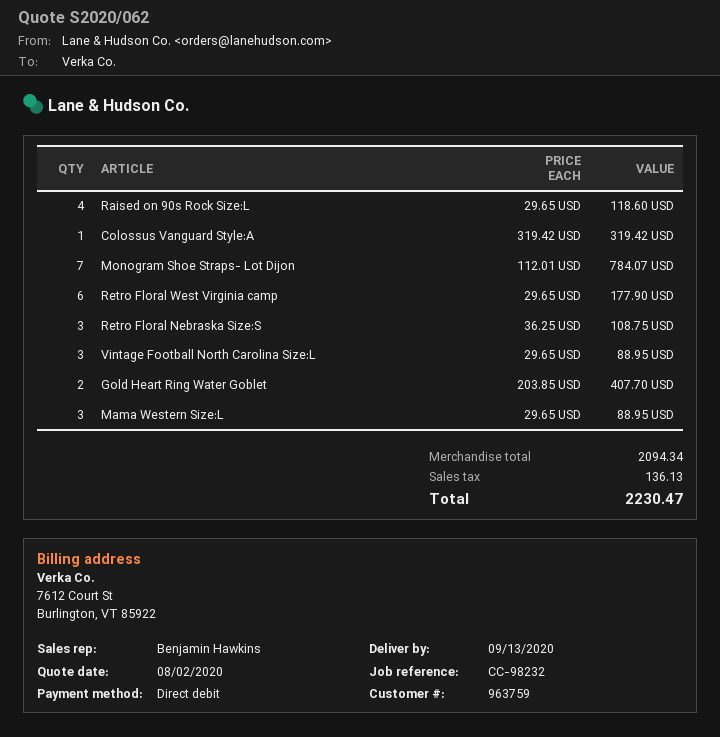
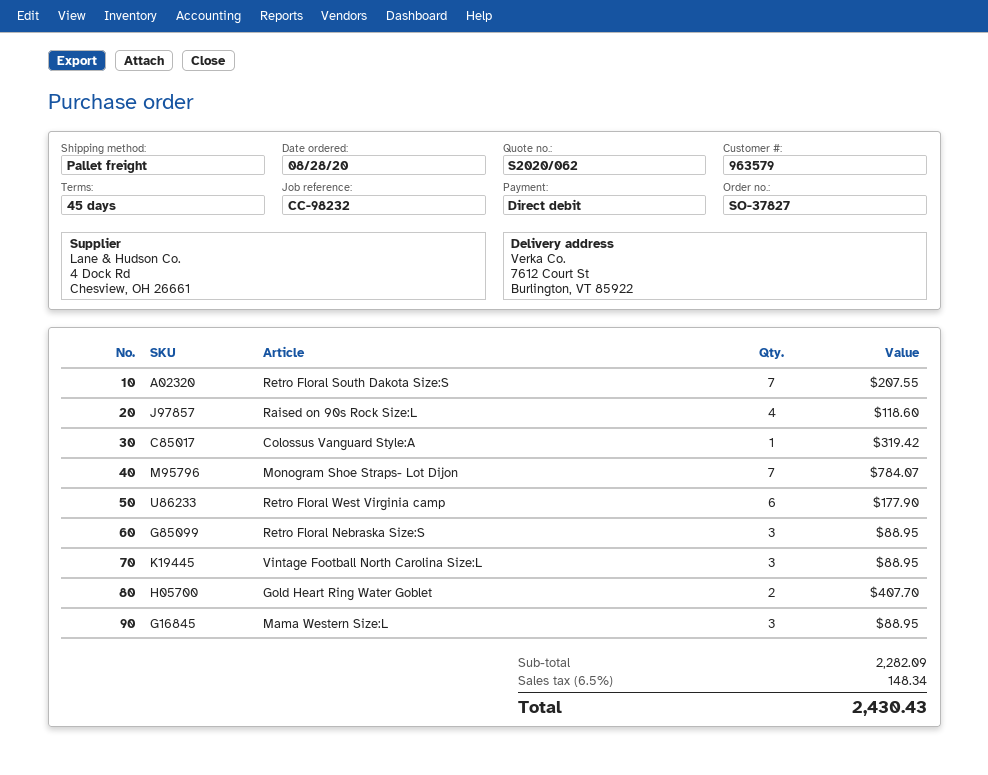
customer number: 963759 -> 963579
Retro Floral Nebraska Size:S: 3 for 108.75 -> 3 for 88.95
Retro Floral South Dakota Size:S: none -> 7 for 207.55
subtotal: 2094.34 -> 2282.09
tax: 136.13 -> 148.34
total: 2230.47 -> 2430.43

